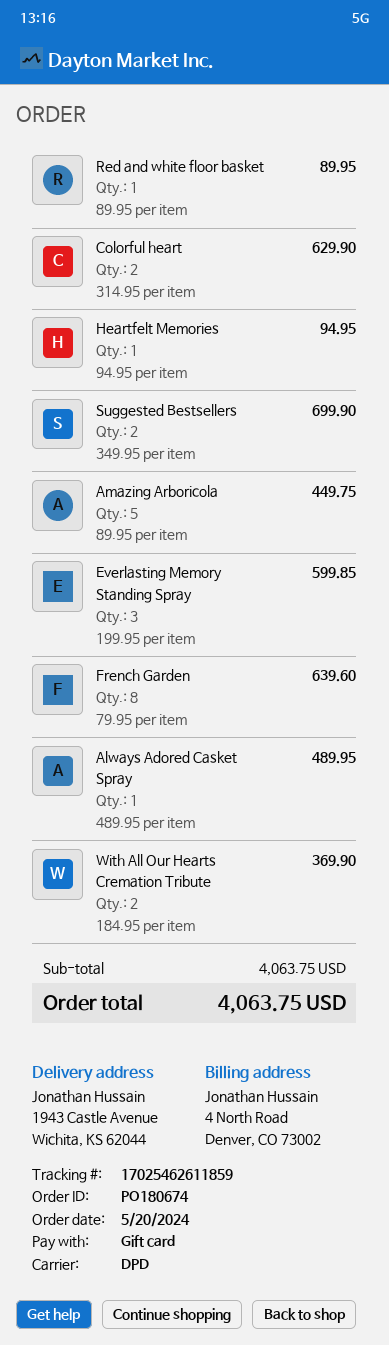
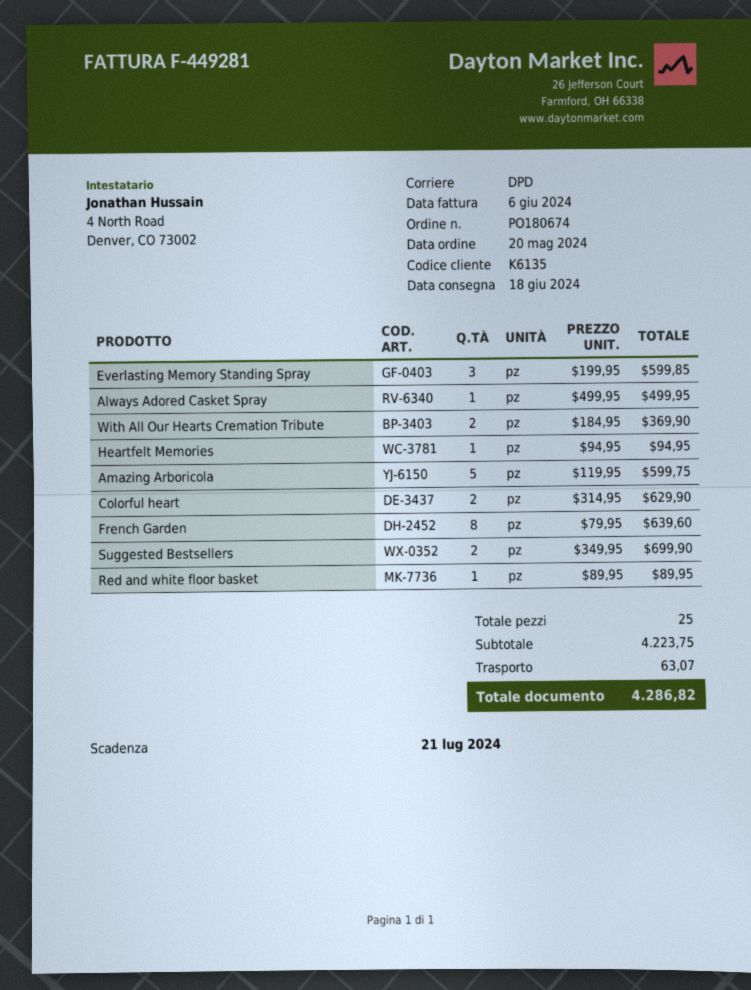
Amazing Arboricola: 5 x 89.95 = 449.75 -> 5 x 119.95 = 599.75
Always Adored Casket Spray: 1 x 489.95 = 489.95 -> 1 x 499.95 = 499.95
subtotal: 4063.75 -> 4223.75
shipping: none -> 63.07
total: 4063.75 -> 4286.82

